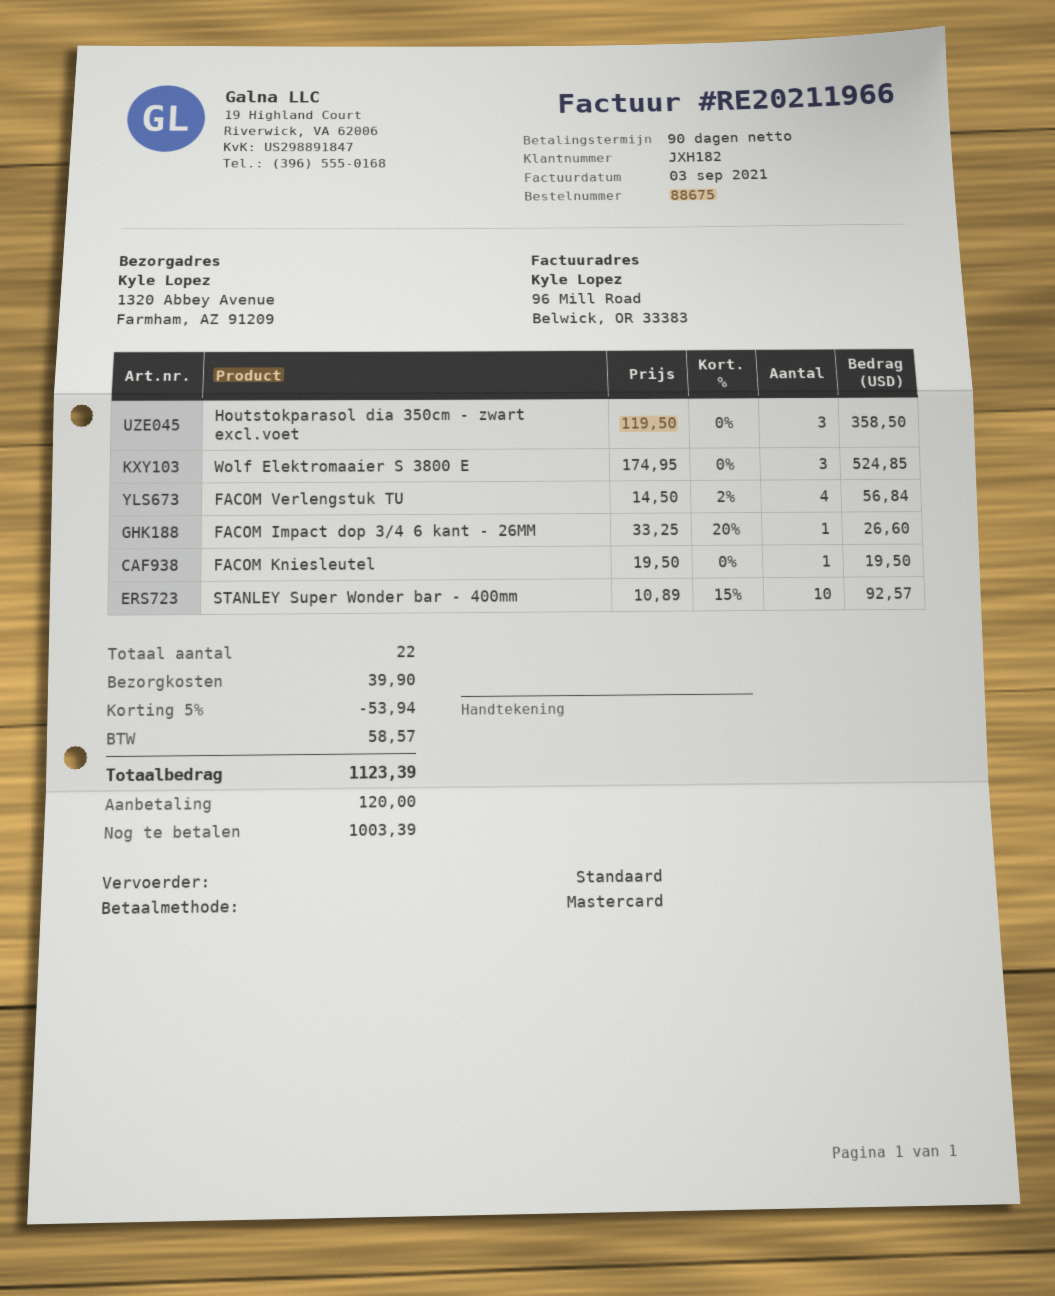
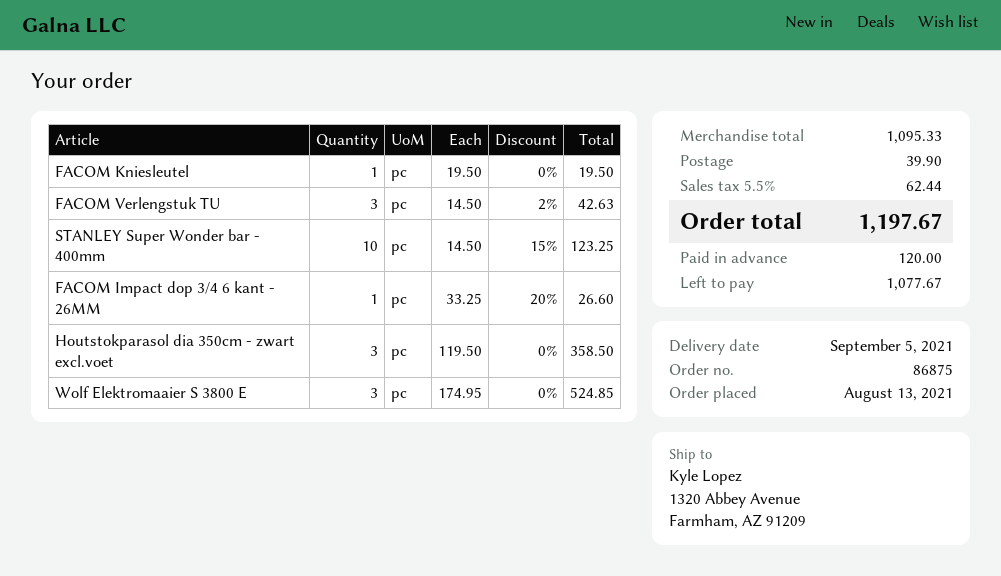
order number: 88675 -> 86875
FACOM Verlengstuk TU: 4 x 14.50 - 2% = 56.84 -> 3 x 14.50 - 2% = 42.63
STANLEY Super Wonder bar - 400mm: 10 x 10.89 - 15% = 92.57 -> 10 x 14.50 - 15% = 123.25
discount: 5% = 53.94 -> none
tax: 58.57 -> 62.44
total: 1123.39 -> 1197.67
balance: 1003.39 -> 1077.67

